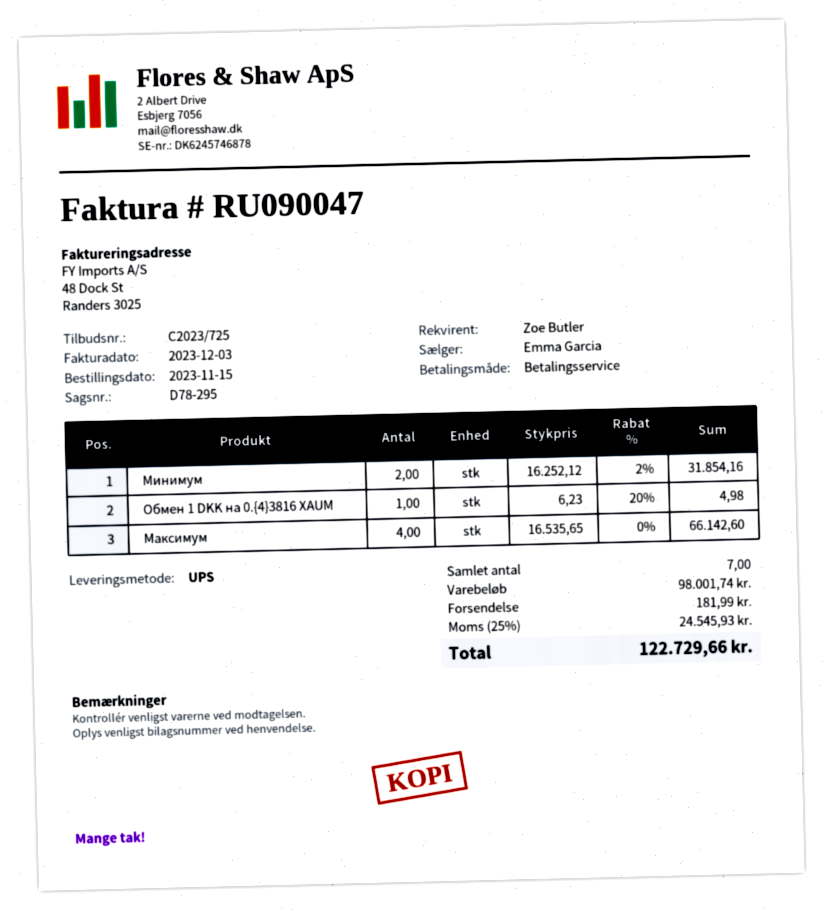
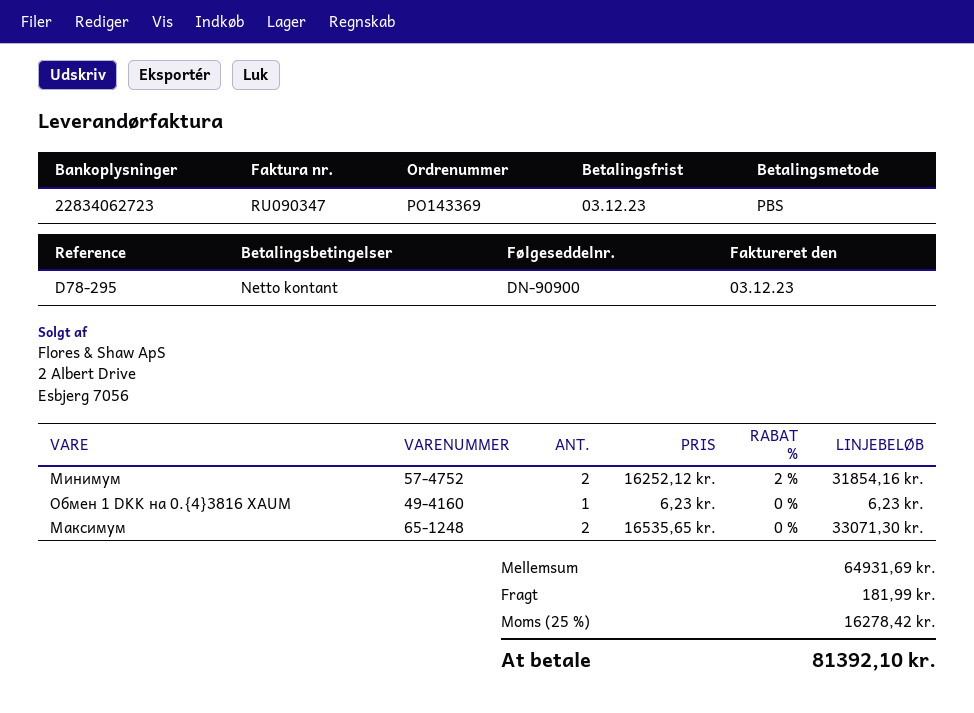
invoice number: RU090047 -> RU090347
Обмен 1 DKK на 0.{4}3816 XAUM: 1 x 6.23 - 20% = 4.98 -> 1 x 6.23 = 6.23
Максимум: 4 x 16535.65 = 66142.60 -> 2 x 16535.65 = 33071.30
subtotal: 98001.74 -> 64931.69
tax: 25% = 24545.93 -> 25% = 16278.42
total: 122729.66 -> 81392.10

